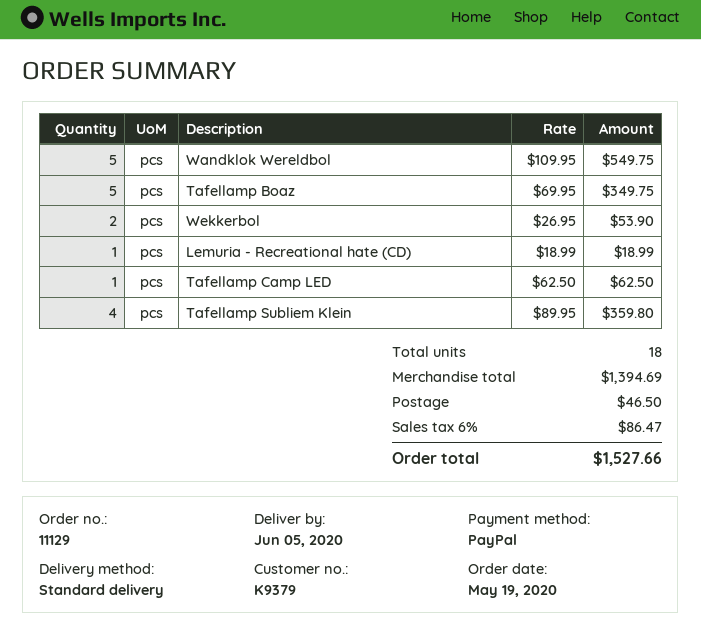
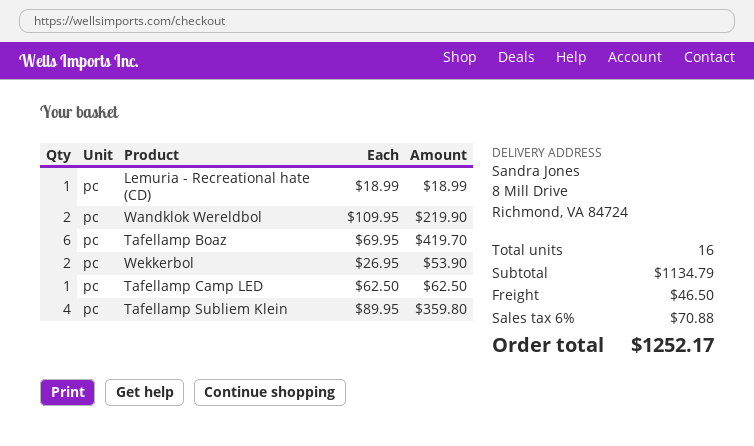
Wandklok Wereldbol: 5 x 109.95 = 549.75 -> 2 x 109.95 = 219.90
Tafellamp Boaz: 5 x 69.95 = 349.75 -> 6 x 69.95 = 419.70
total quantity: 18 -> 16
subtotal: 1394.69 -> 1134.79
tax: 6% = 86.47 -> 6% = 70.88
total: 1527.66 -> 1252.17

